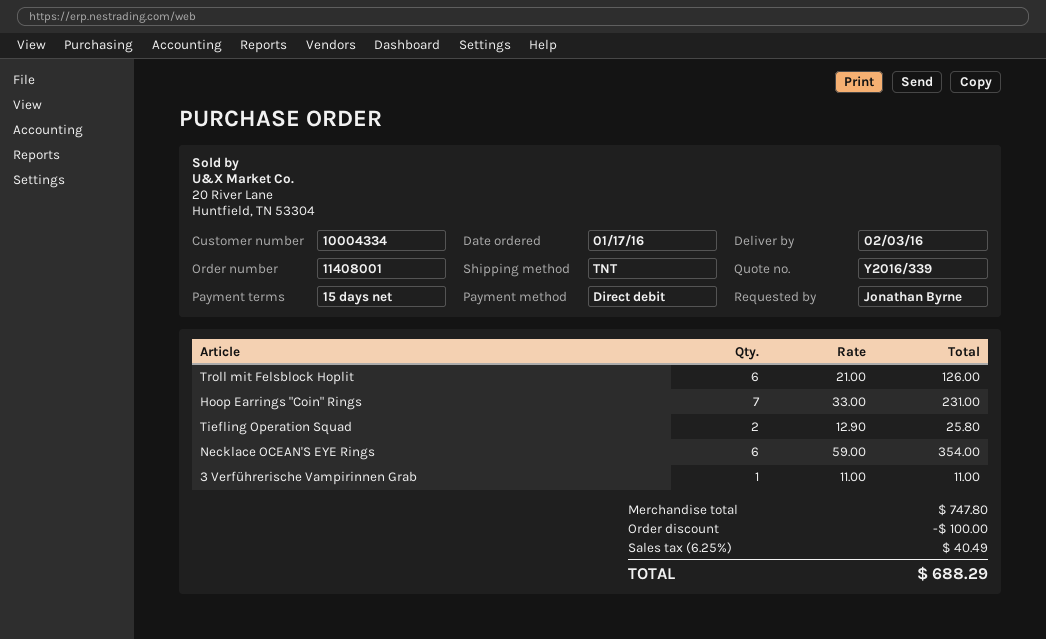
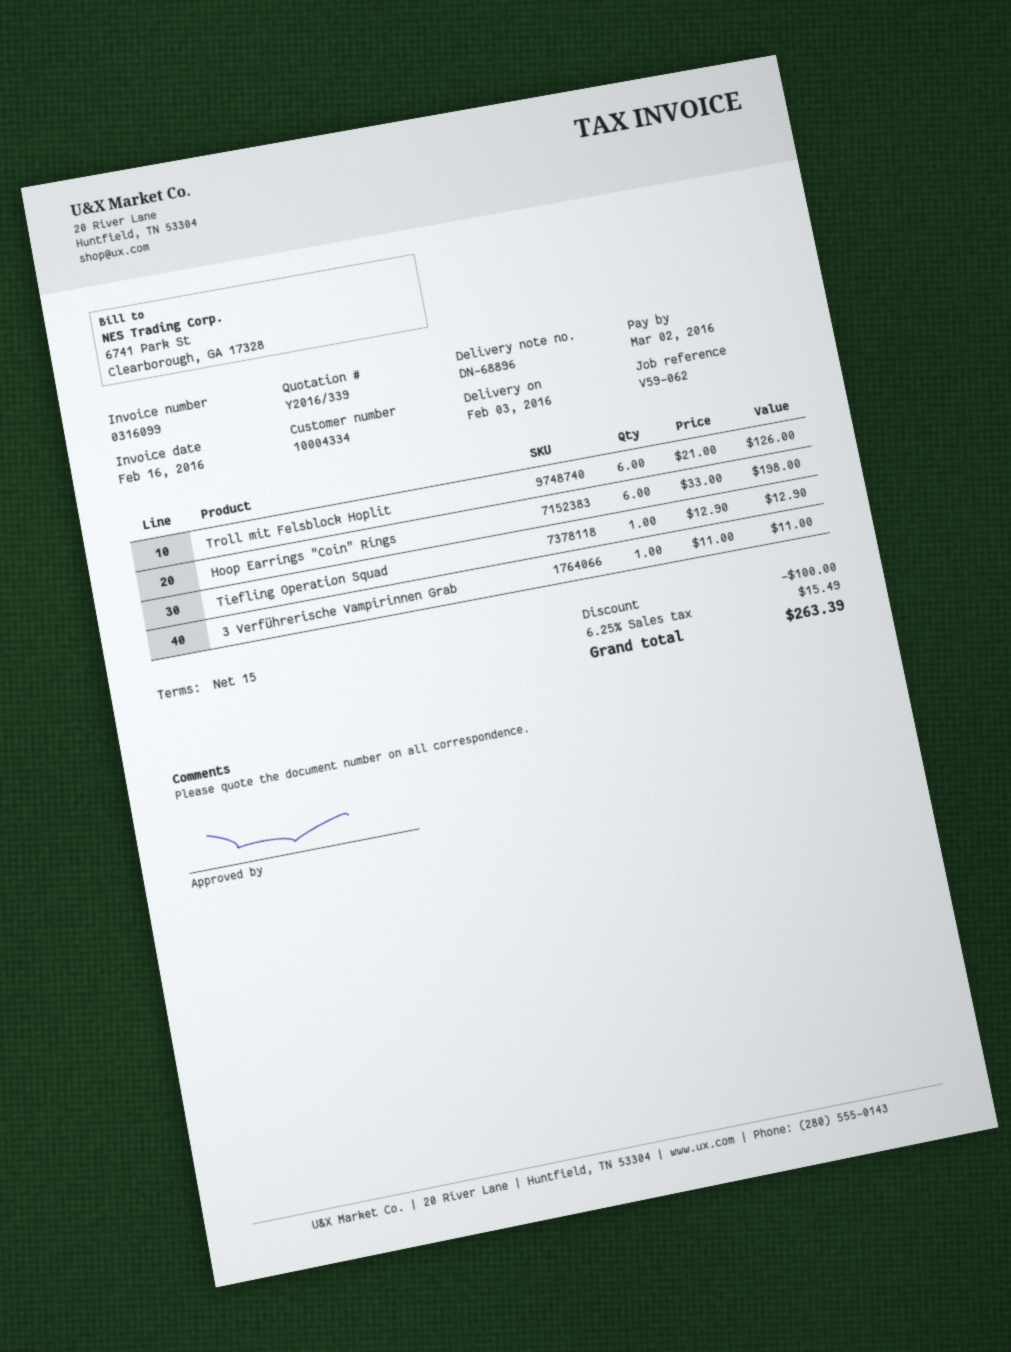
Hoop Earrings "Coin" Rings: 7 x 33.00 = 231.00 -> 6 x 33.00 = 198.00
Tiefling Operation Squad: 2 x 12.90 = 25.80 -> 1 x 12.90 = 12.90
Necklace OCEAN'S EYE Rings: 6 x 59.00 = 354.00 -> none
tax: 6.25% = 40.49 -> 6.25% = 15.49
total: 688.29 -> 263.39

